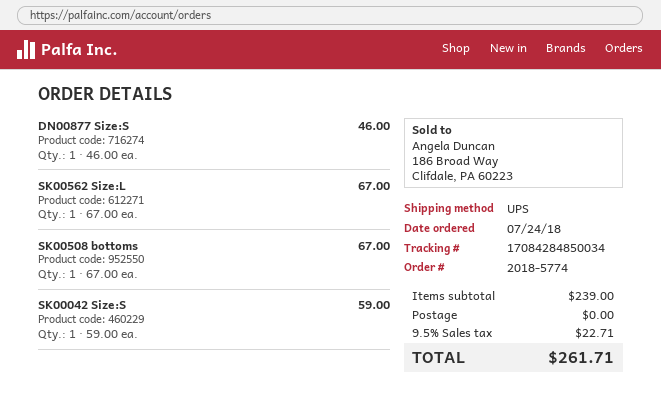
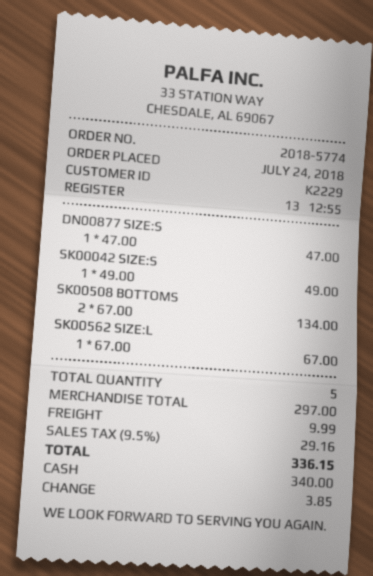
DN00877 Size:S: 1 x 46.00 = 46.00 -> 1 x 47.00 = 47.00
SK00508 bottoms: 1 x 67.00 = 67.00 -> 2 x 67.00 = 134.00
SK00042 Size:S: 1 x 59.00 = 59.00 -> 1 x 49.00 = 49.00
subtotal: 239.00 -> 297.00
shipping: 0.00 -> 9.99
tax: 9.5% = 22.71 -> 9.5% = 29.16
total: 261.71 -> 336.15

